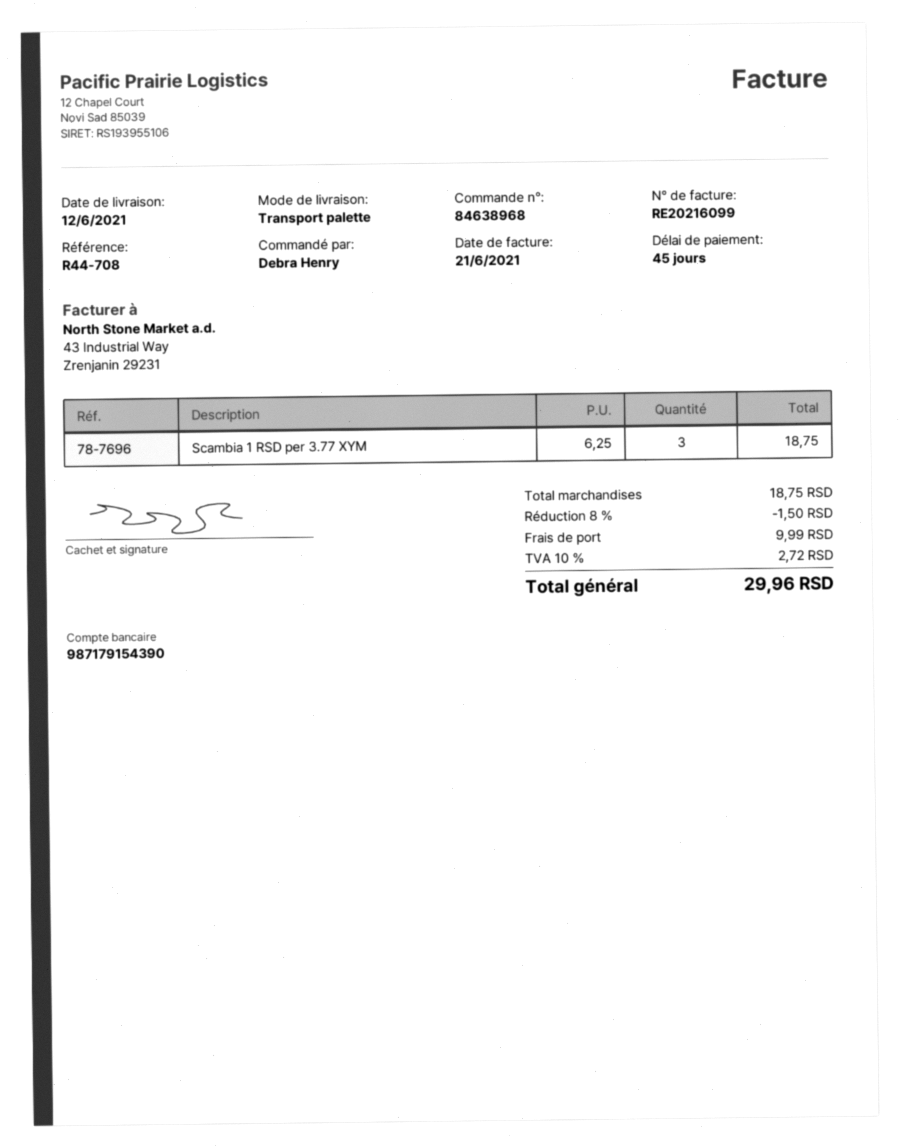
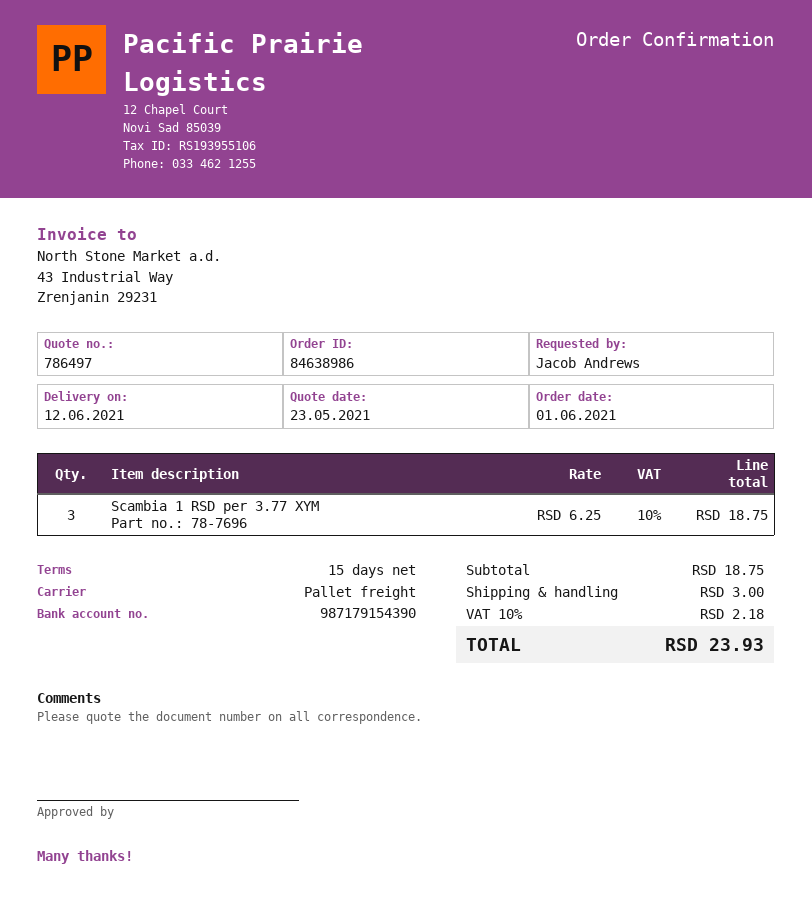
order number: 84638968 -> 84638986
payment terms: 45 days -> 15 days
ordered by: Debra Henry -> Jacob Andrews
discount: 8% = 1.50 -> none
shipping: 9.99 -> 3.00
tax: 10% = 2.72 -> 10% = 2.18
total: 29.96 -> 23.93

